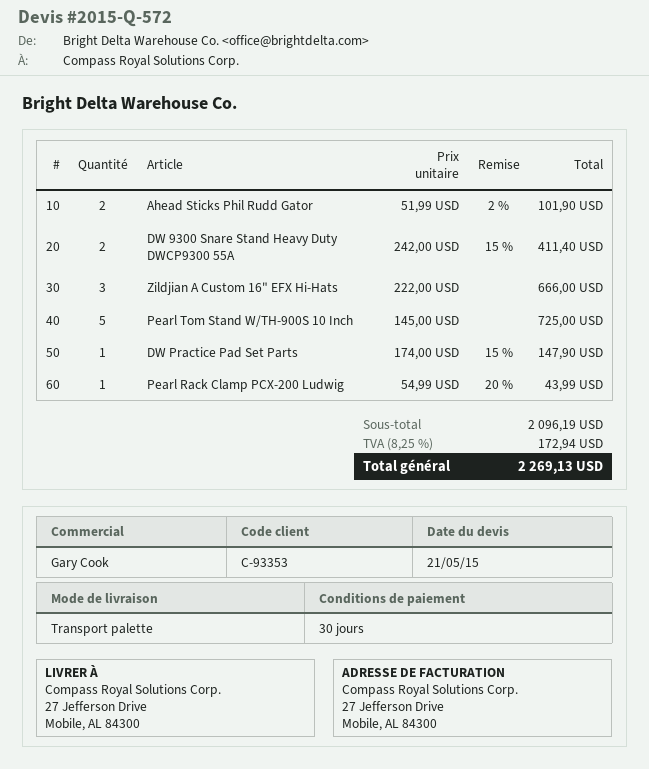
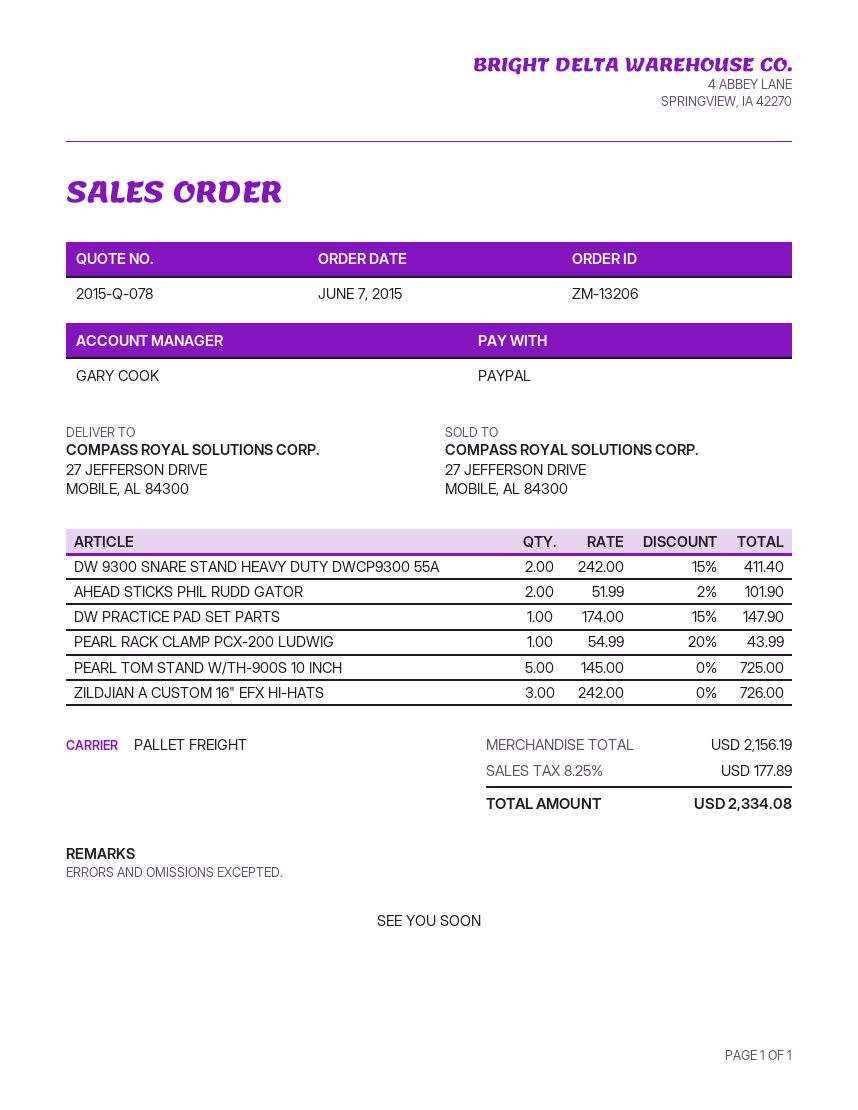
quote number: 2015-Q-572 -> 2015-Q-078
Zildjian A Custom 16" EFX Hi-Hats: 3 x 222.00 = 666.00 -> 3 x 242.00 = 726.00
subtotal: 2096.19 -> 2156.19
tax: 8.25% = 172.94 -> 8.25% = 177.89
total: 2269.13 -> 2334.08

